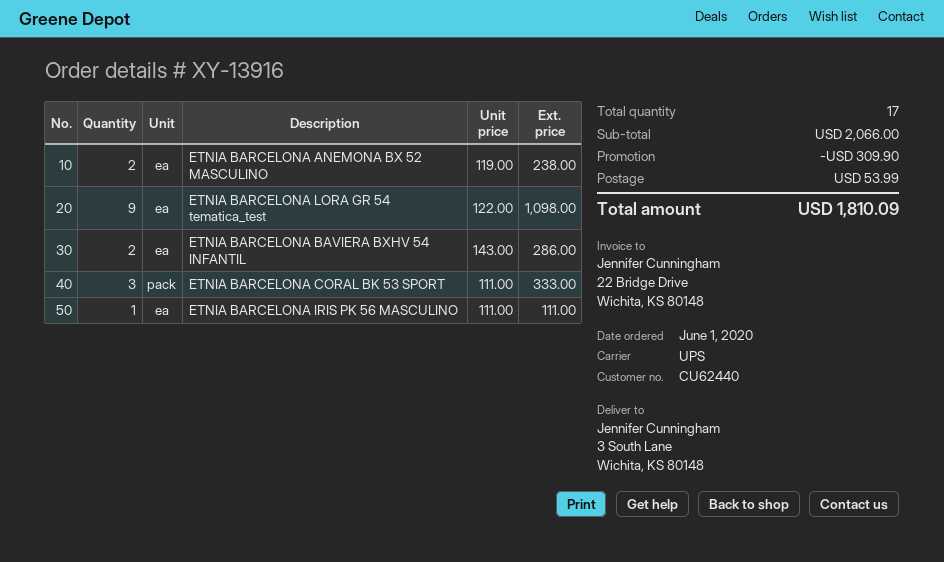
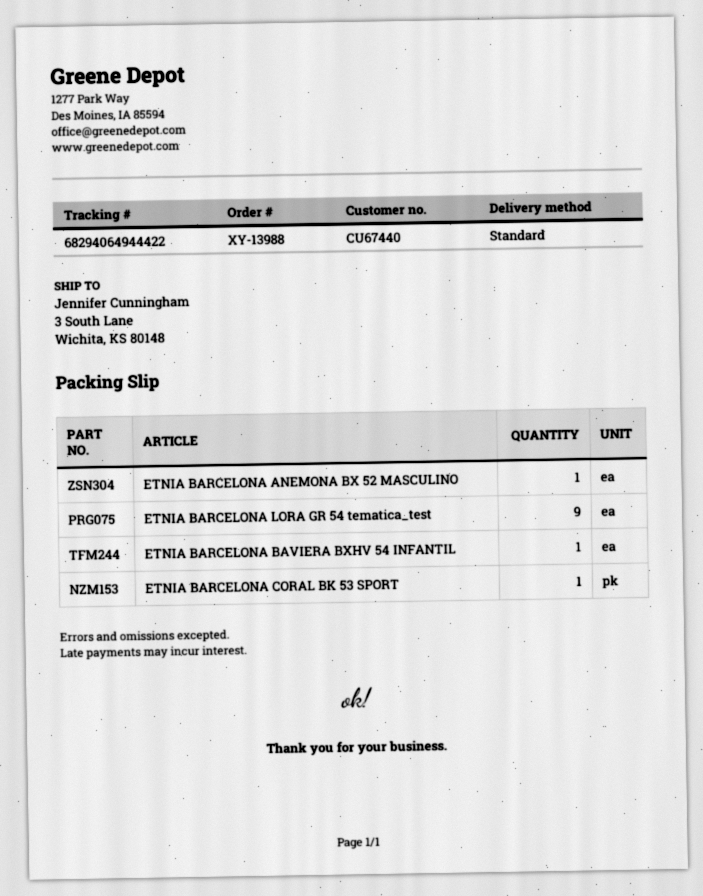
order number: XY-13916 -> XY-13988
customer number: CU62440 -> CU67440
shipping method: UPS -> standard
ETNIA BARCELONA ANEMONA BX 52 MASCULINO: 2 -> 1
ETNIA BARCELONA BAVIERA BXHV 54 INFANTIL: 2 -> 1
ETNIA BARCELONA CORAL BK 53 SPORT: 3 -> 1
ETNIA BARCELONA IRIS PK 56 MASCULINO: 1 -> none

